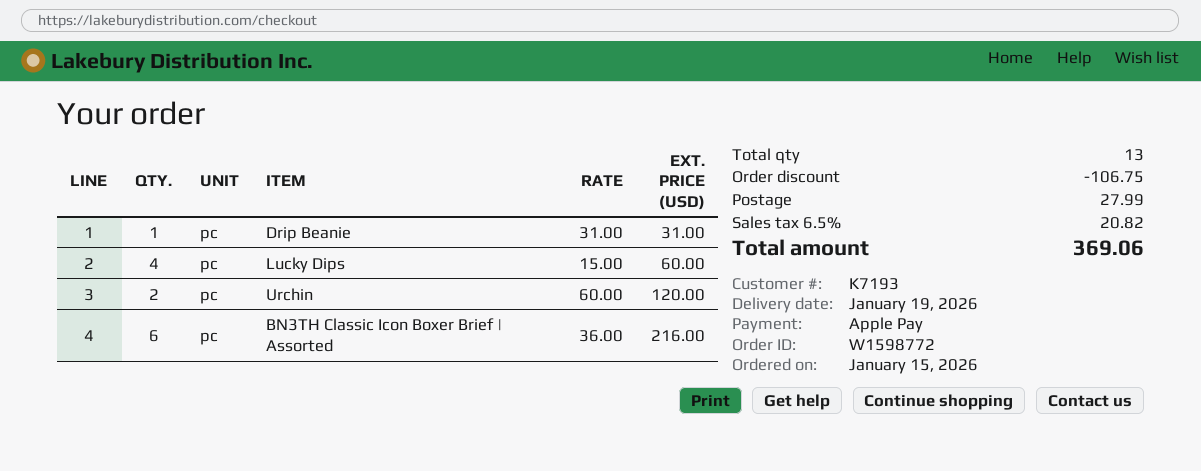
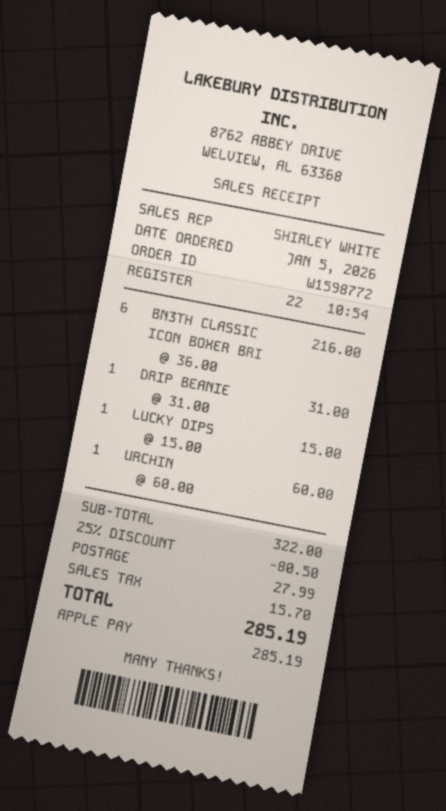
order date: 2026-01-15 -> 2026-01-05
Lucky Dips: 4 x 15.00 = 60.00 -> 1 x 15.00 = 15.00
Urchin: 2 x 60.00 = 120.00 -> 1 x 60.00 = 60.00
discount: 106.75 -> 80.50
tax: 20.82 -> 15.70
total: 369.06 -> 285.19

